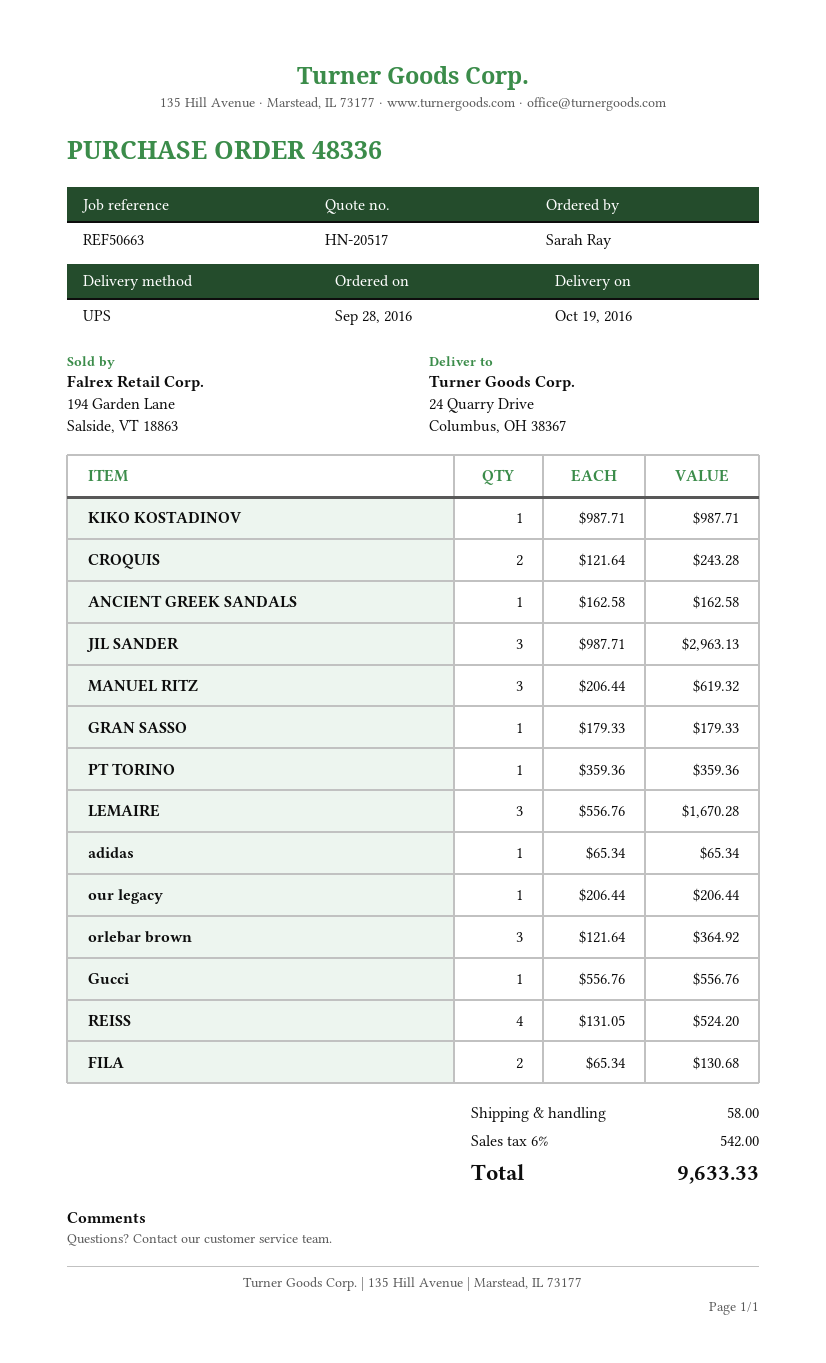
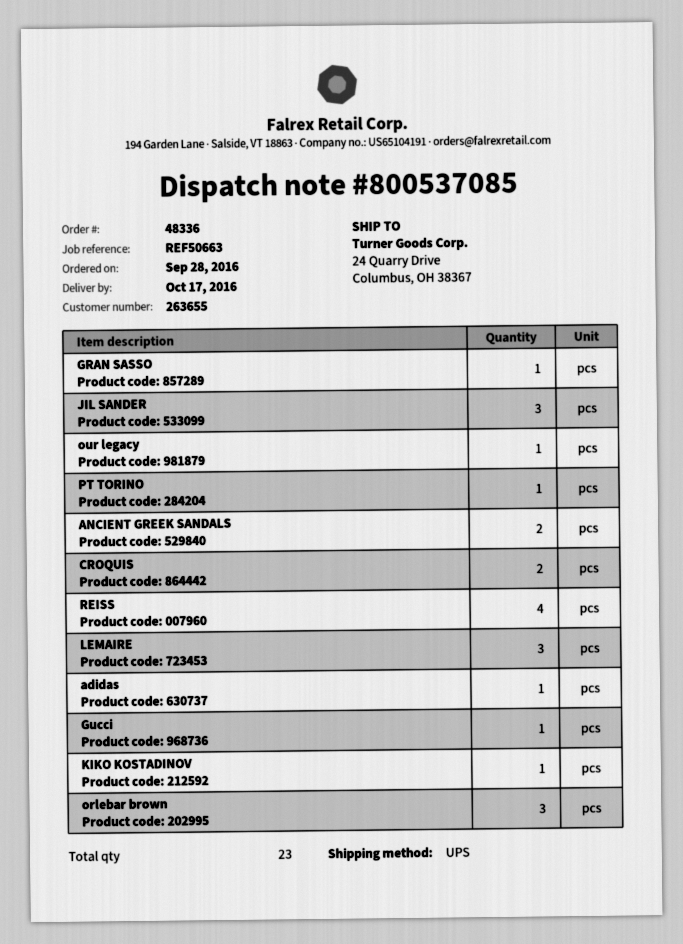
delivery date: 2016-10-19 -> 2016-10-17
ANCIENT GREEK SANDALS: 1 -> 2
MANUEL RITZ: 3 -> none
FILA: 2 -> none

